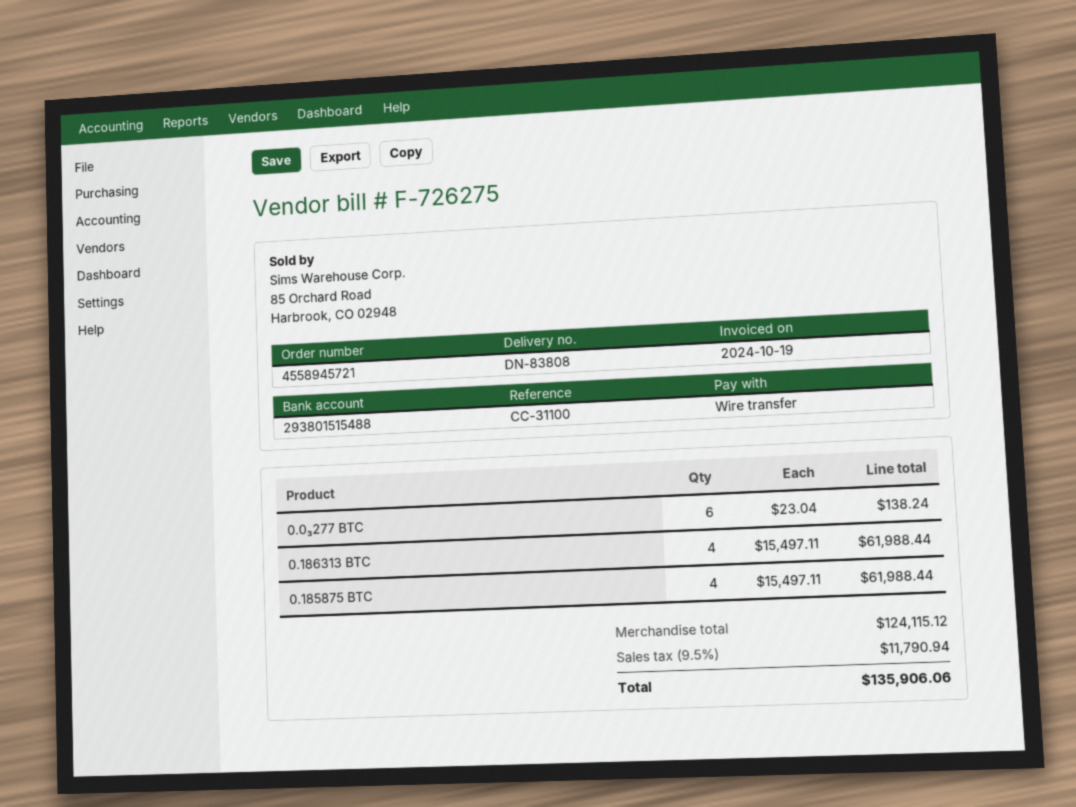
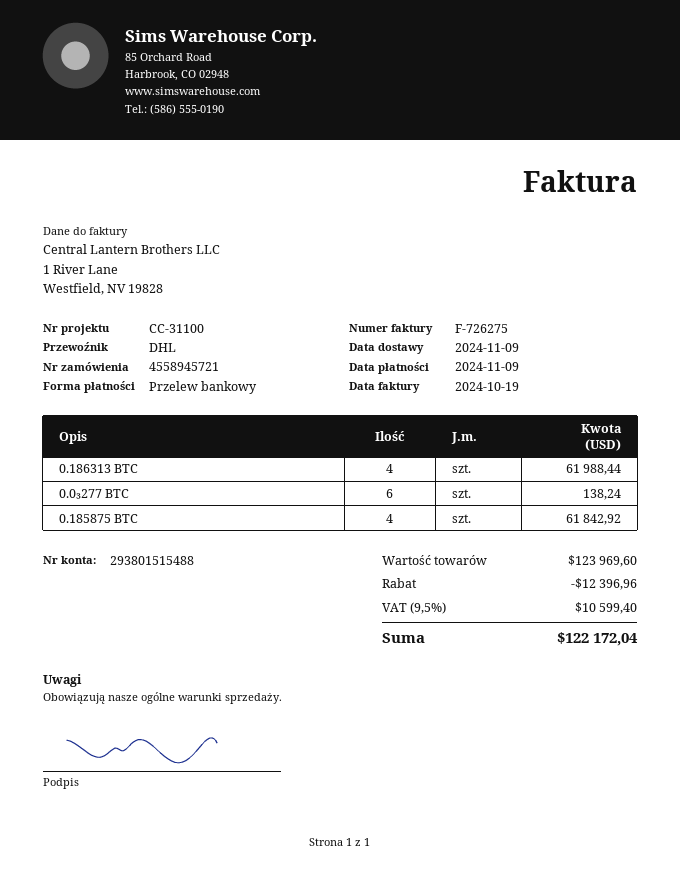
0.185875 BTC: 4 for 61988.44 -> 4 for 61842.92
subtotal: 124115.12 -> 123969.60
discount: none -> 12396.96
tax: 9.5% = 11790.94 -> 9.5% = 10599.40
total: 135906.06 -> 122172.04

